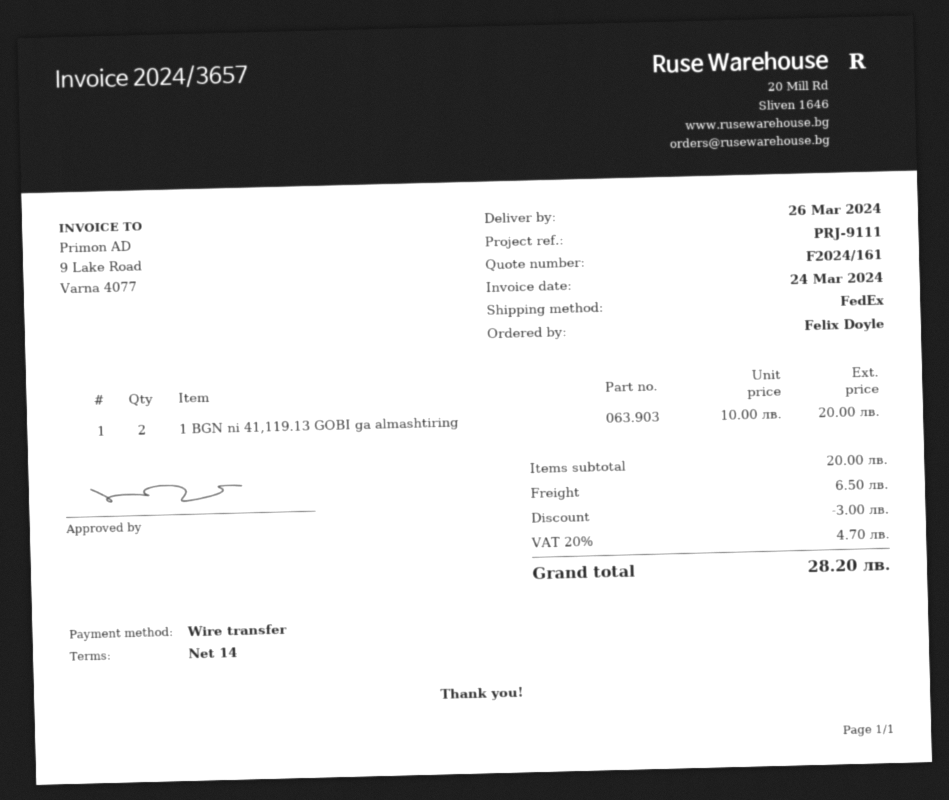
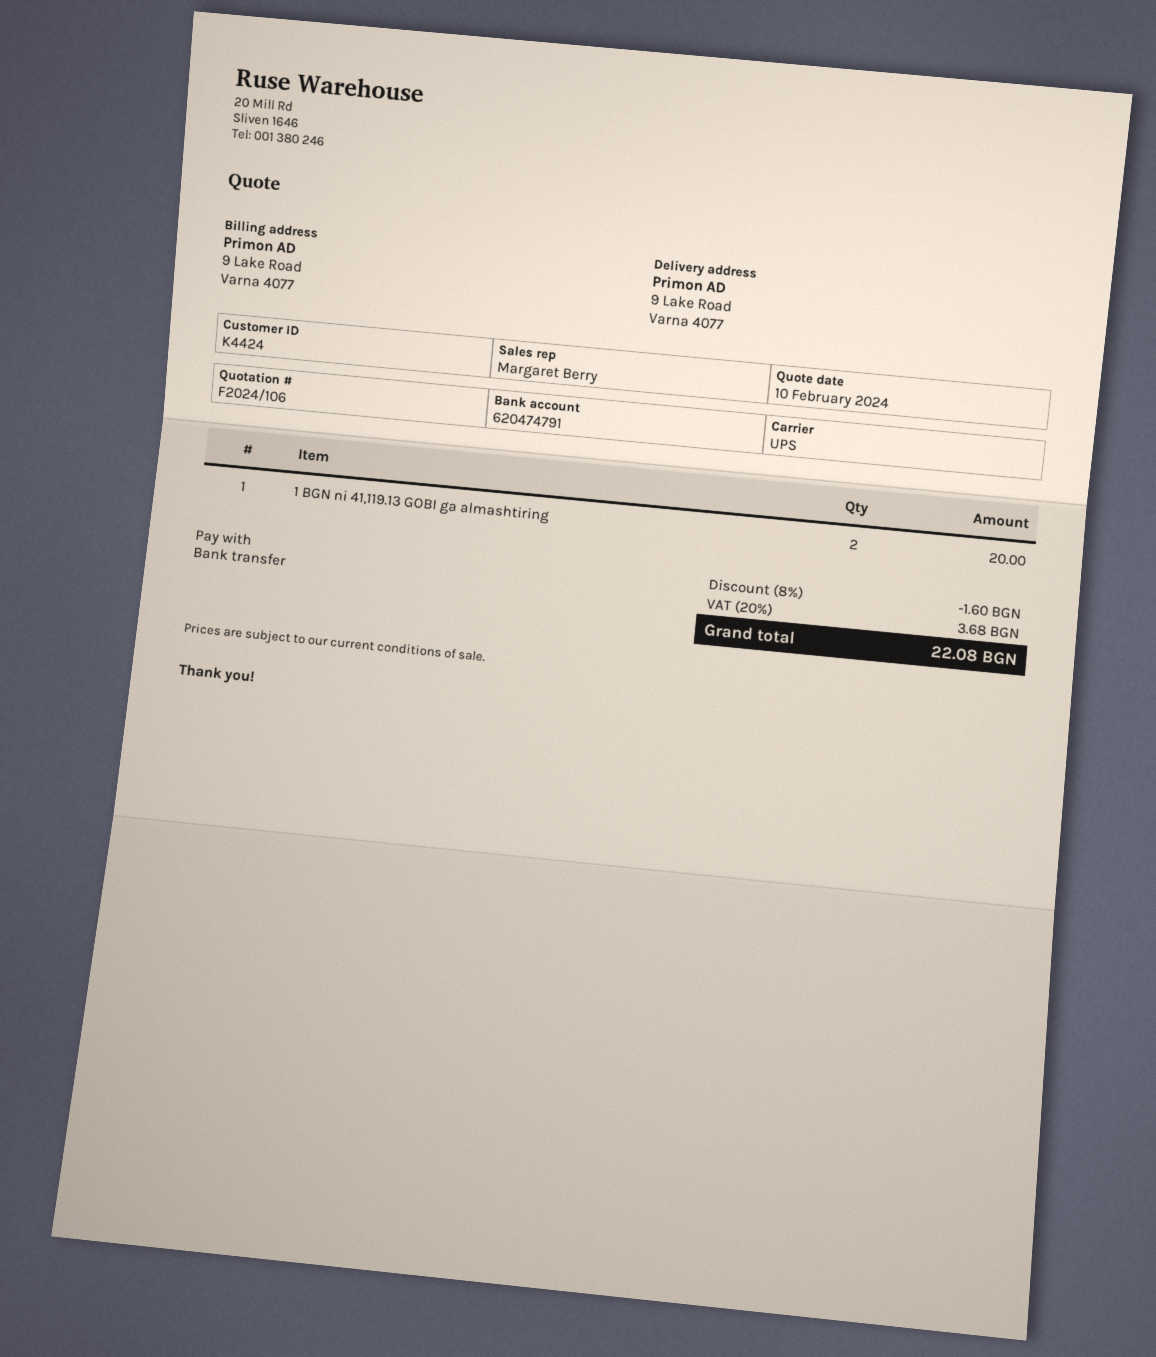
quote number: F2024/161 -> F2024/106
shipping method: FedEx -> UPS
discount: 3.00 -> 1.60
shipping: 6.50 -> none
tax: 20% = 4.70 -> 20% = 3.68
total: 28.20 -> 22.08

